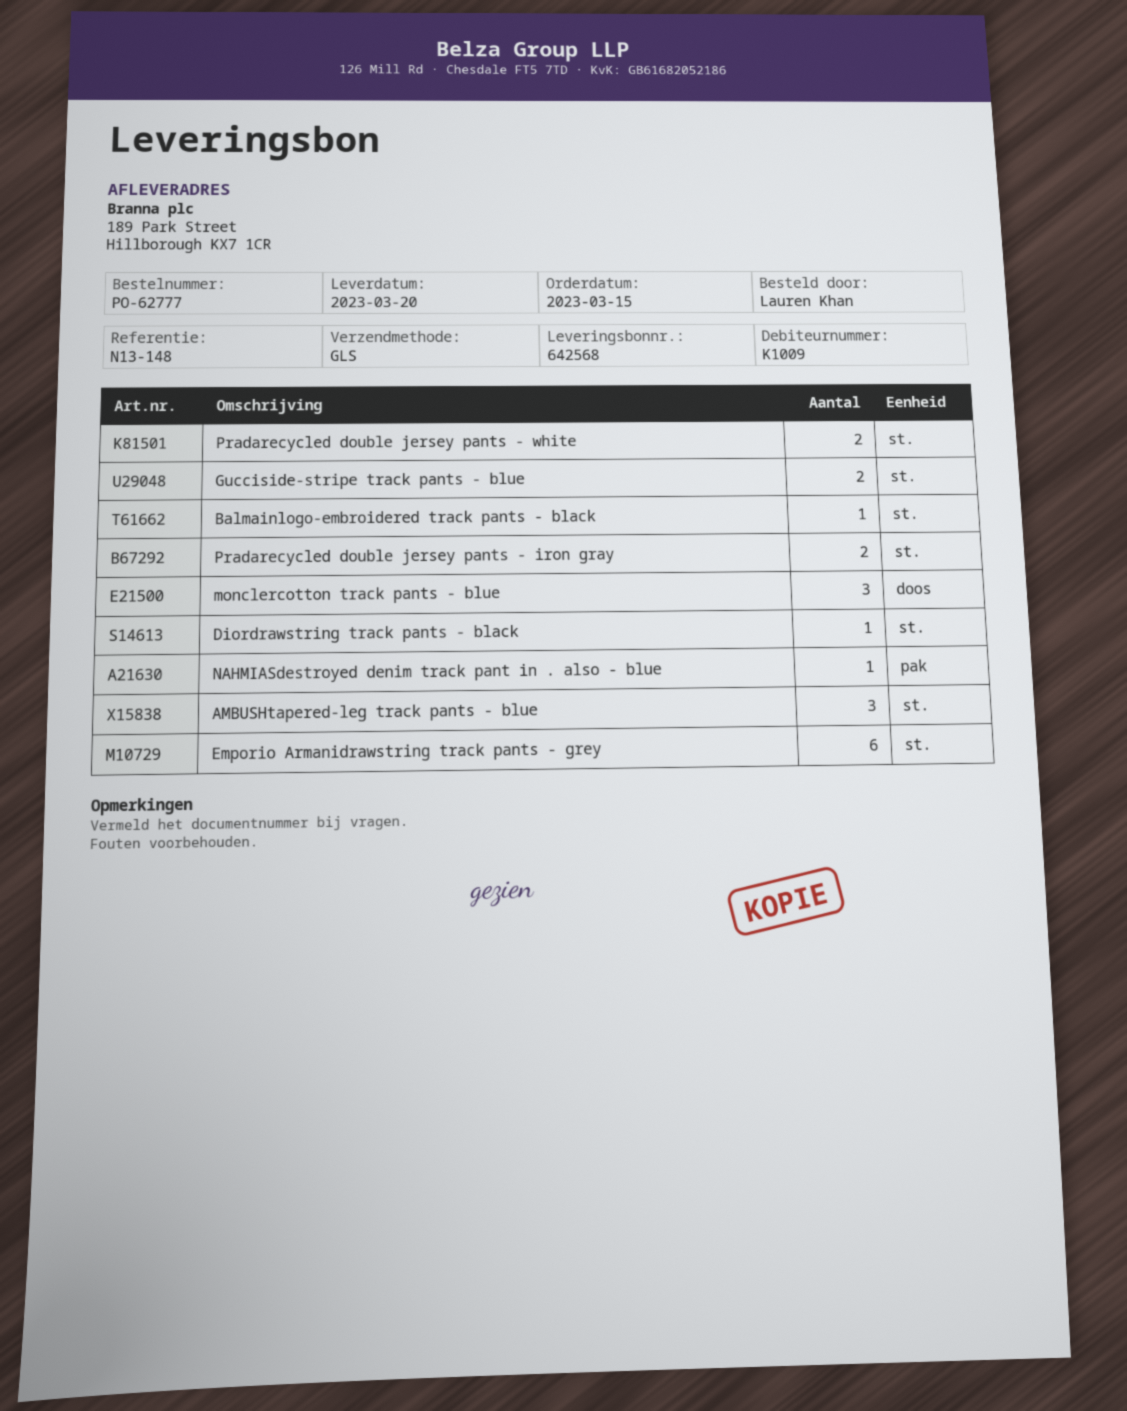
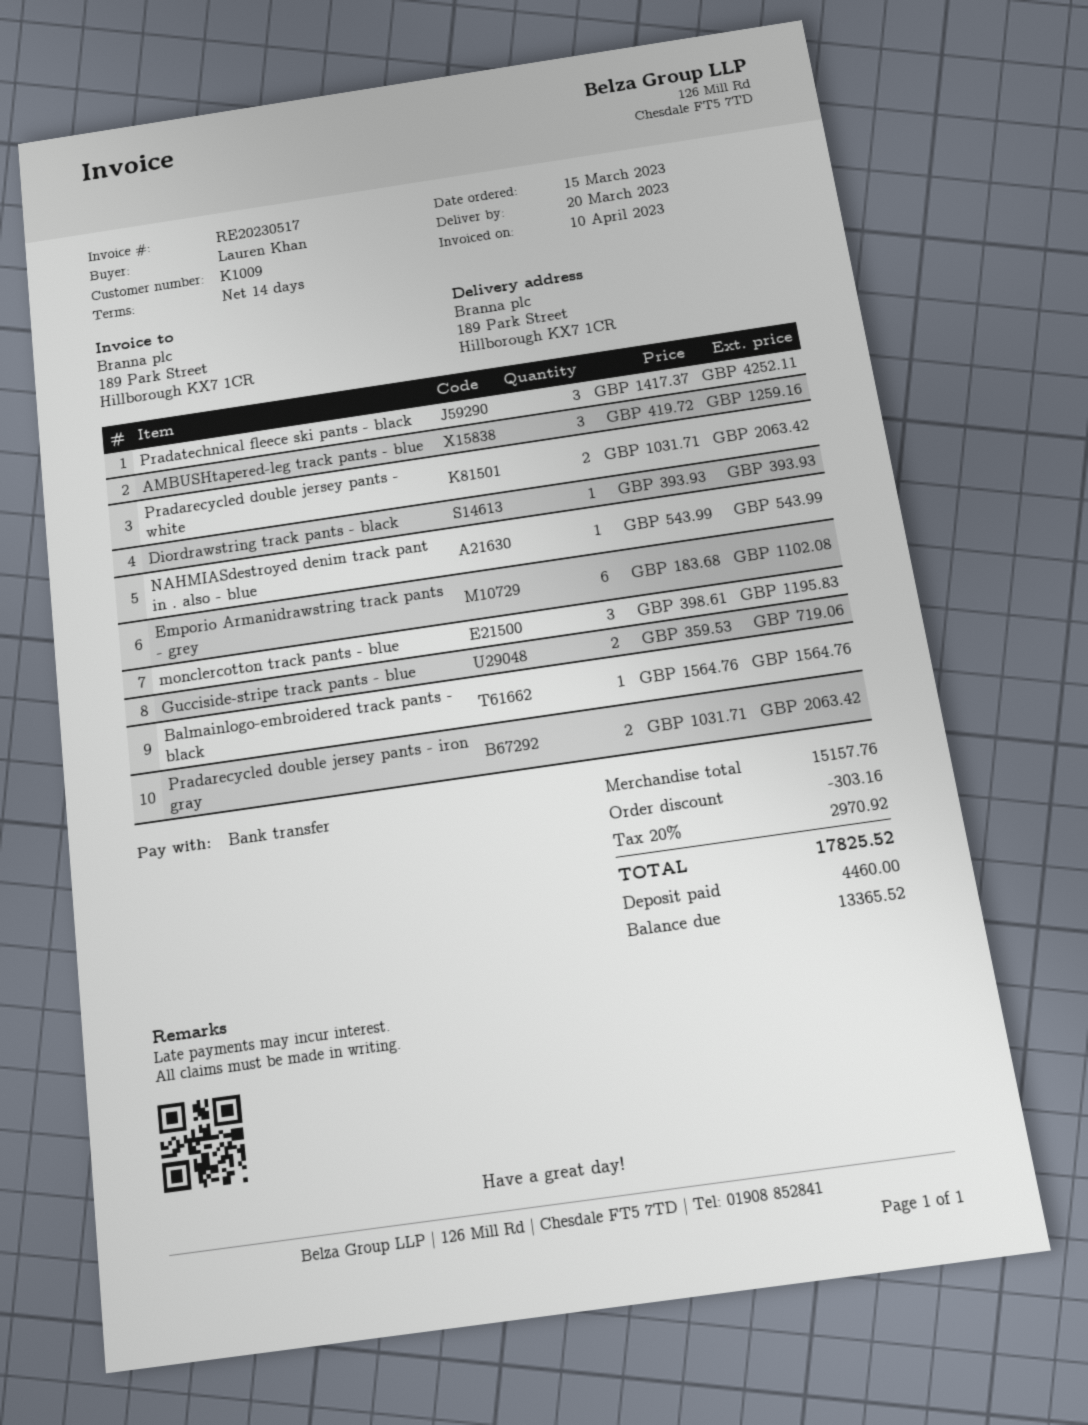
Pradatechnical fleece ski pants - black: none -> 3

